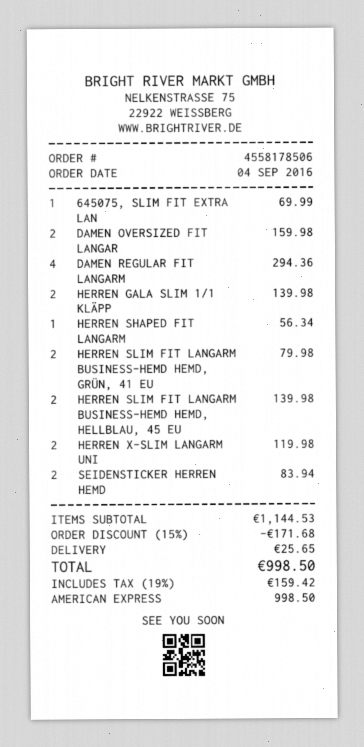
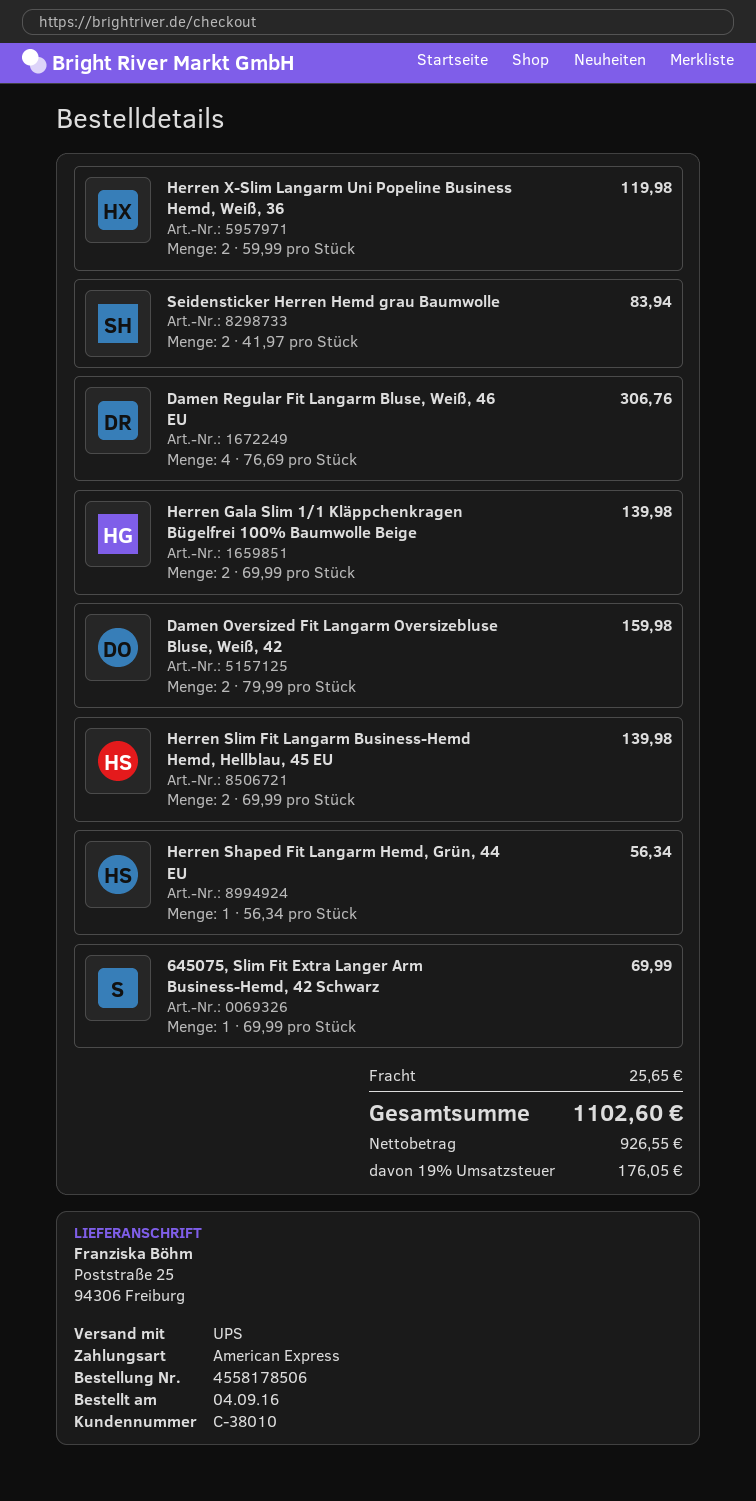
DAMEN REGULAR FIT LANGARM: 4 for 294.36 -> 4 for 306.76
HERREN SLIM FIT LANGARM BUSINESS-HEMD HEMD, GRÜN, 41 EU: 2 for 79.98 -> none
discount: 15% = 171.68 -> none
tax: 19% = 159.42 -> 19% = 176.05
total: 998.50 -> 1102.60

